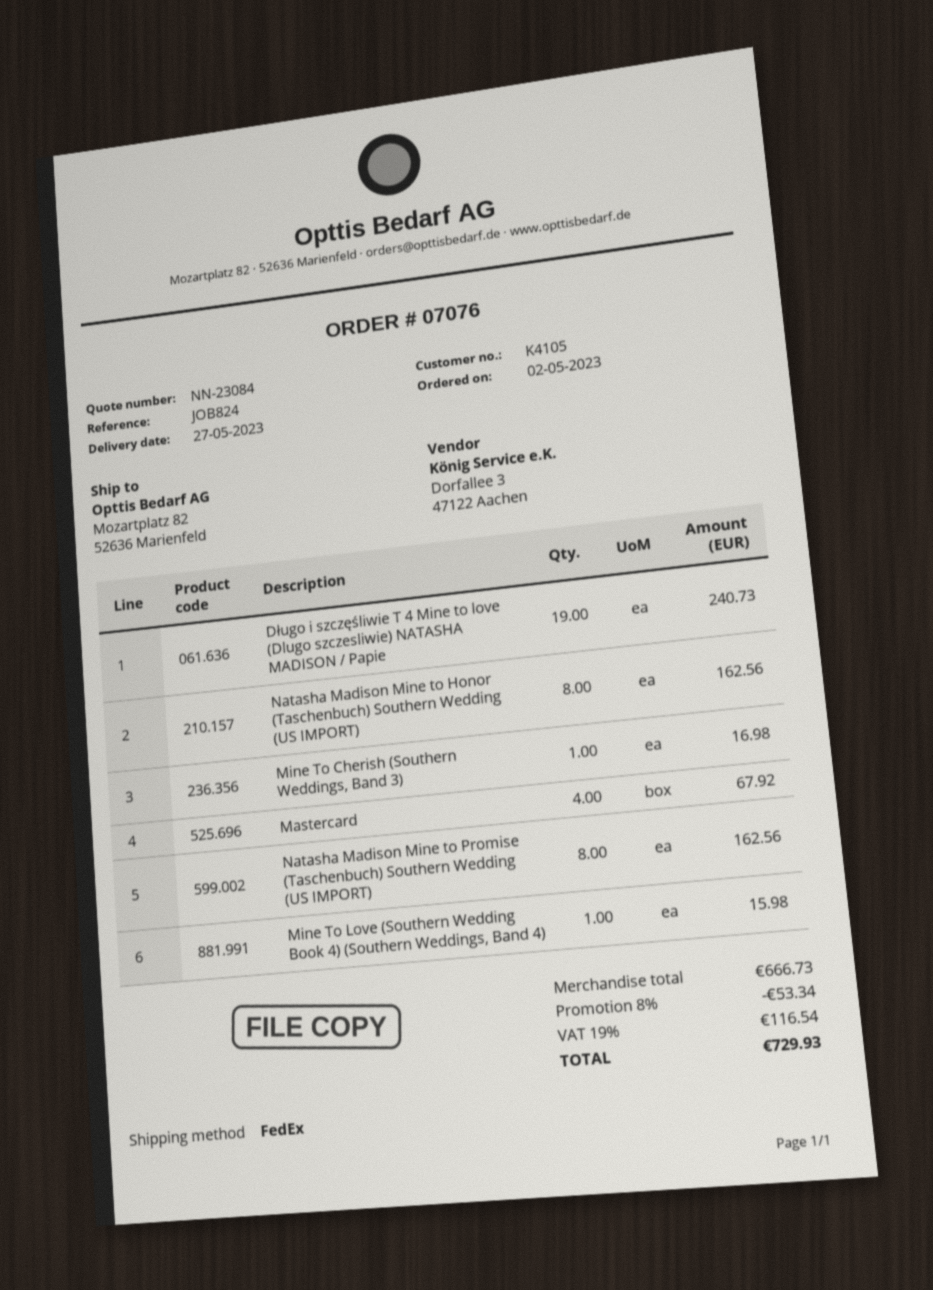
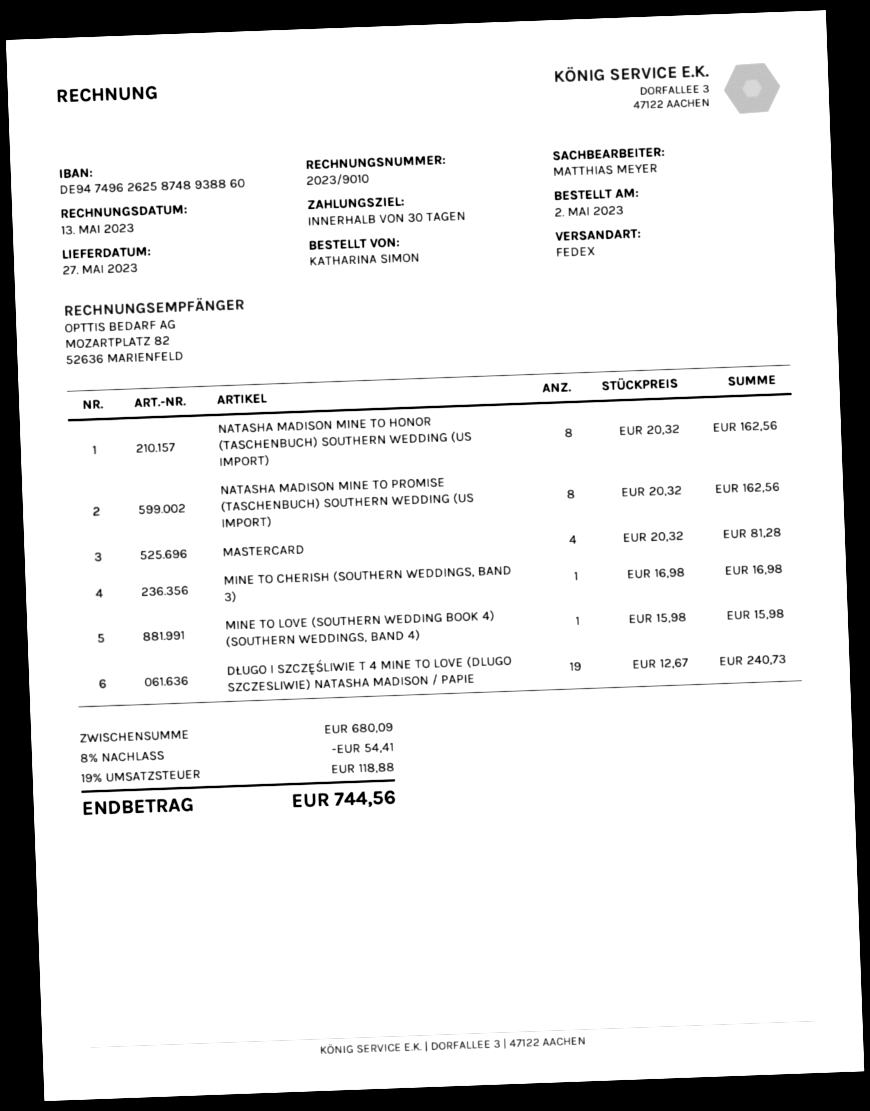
Mastercard: 4 for 67.92 -> 4 for 81.28
subtotal: 666.73 -> 680.09
discount: 8% = 53.34 -> 8% = 54.41
tax: 19% = 116.54 -> 19% = 118.88
total: 729.93 -> 744.56

